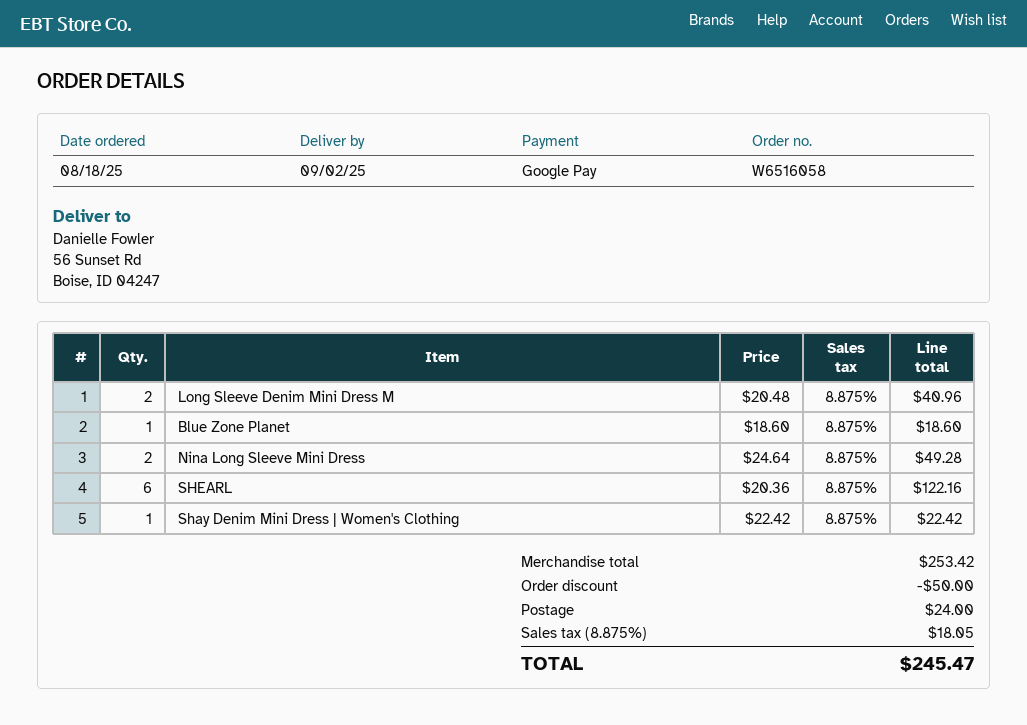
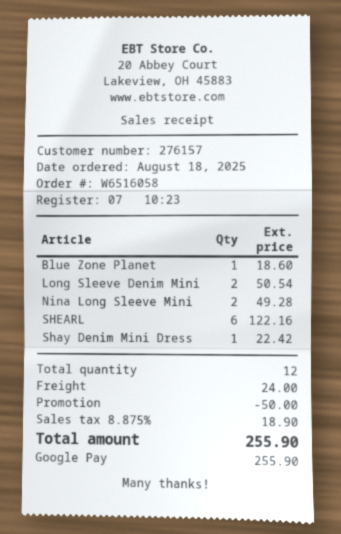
Long Sleeve Denim Mini Dress M: 2 for 40.96 -> 2 for 50.54
tax: 8.875% = 18.05 -> 8.875% = 18.90
total: 245.47 -> 255.90

